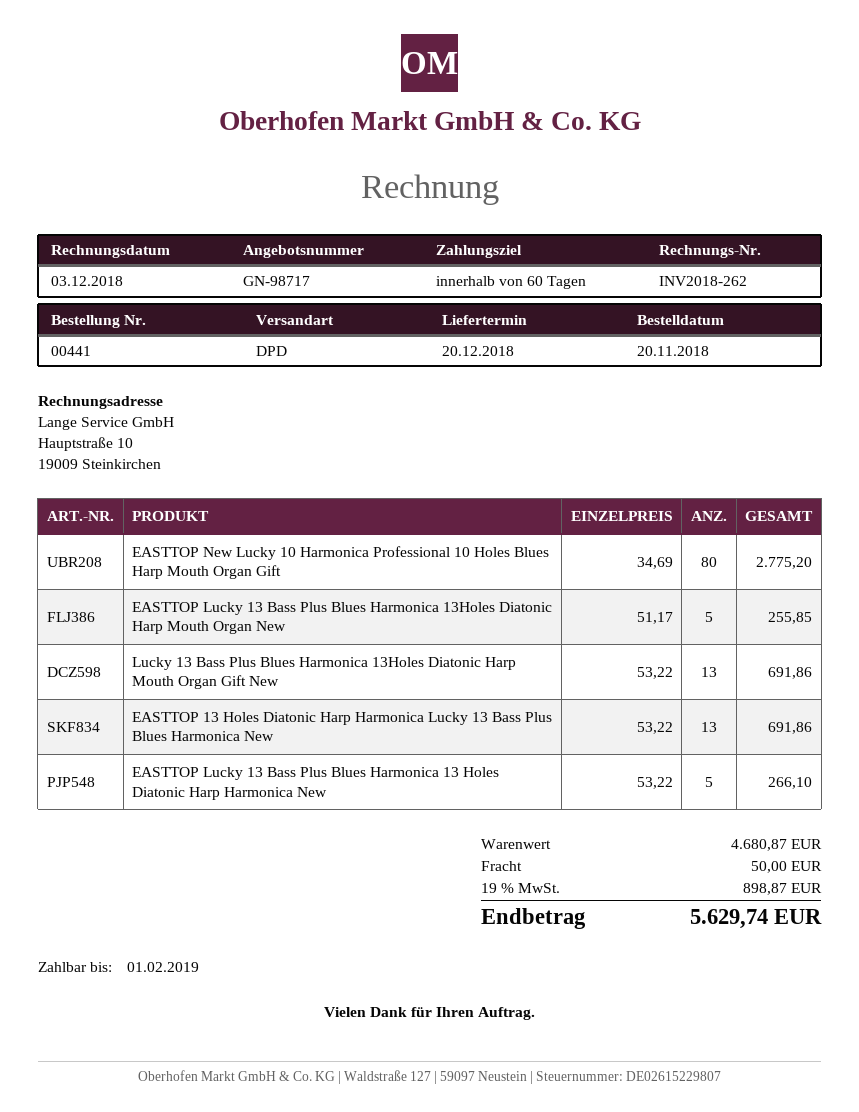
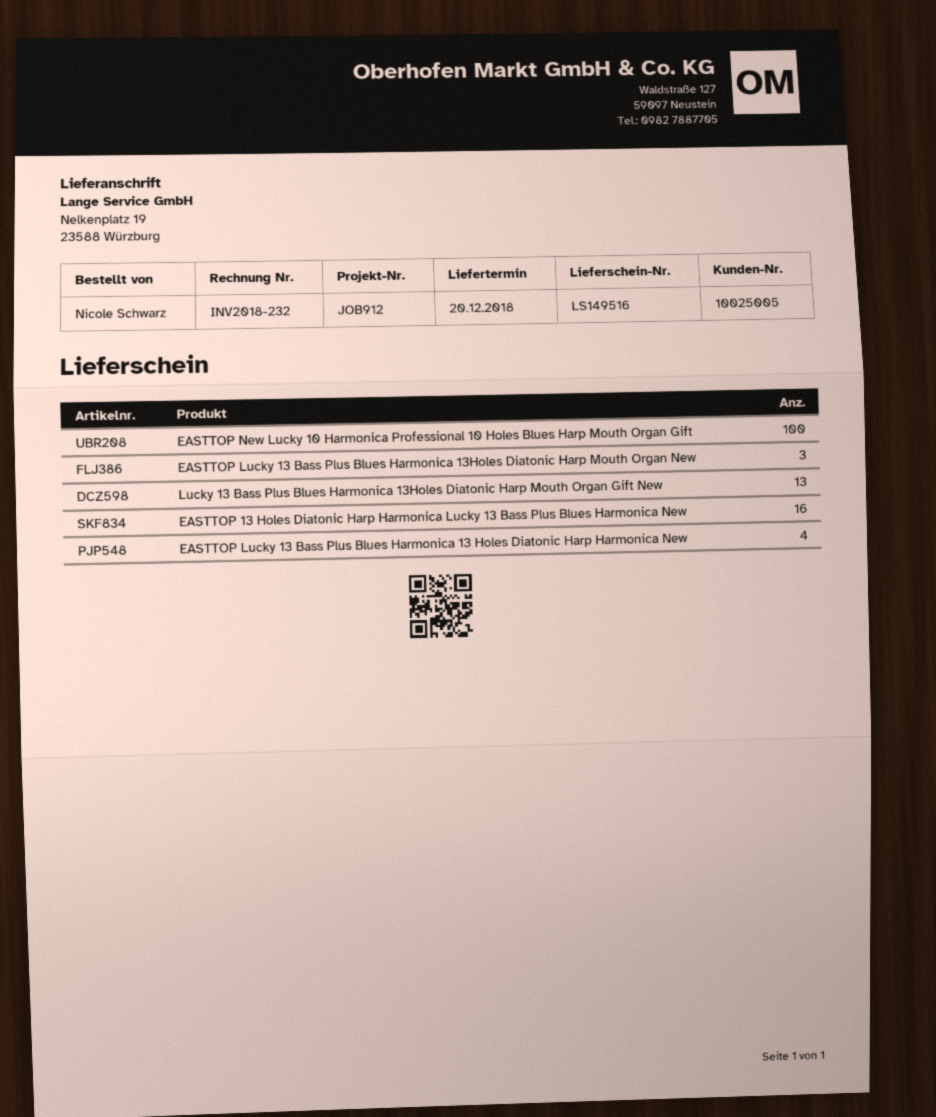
invoice number: INV2018-262 -> INV2018-232
EASTTOP New Lucky 10 Harmonica Professional 10 Holes Blues Harp Mouth Organ Gift: 80 -> 100
EASTTOP Lucky 13 Bass Plus Blues Harmonica 13Holes Diatonic Harp Mouth Organ New: 5 -> 3
EASTTOP 13 Holes Diatonic Harp Harmonica Lucky 13 Bass Plus Blues Harmonica New: 13 -> 16
EASTTOP Lucky 13 Bass Plus Blues Harmonica 13 Holes Diatonic Harp Harmonica New: 5 -> 4

